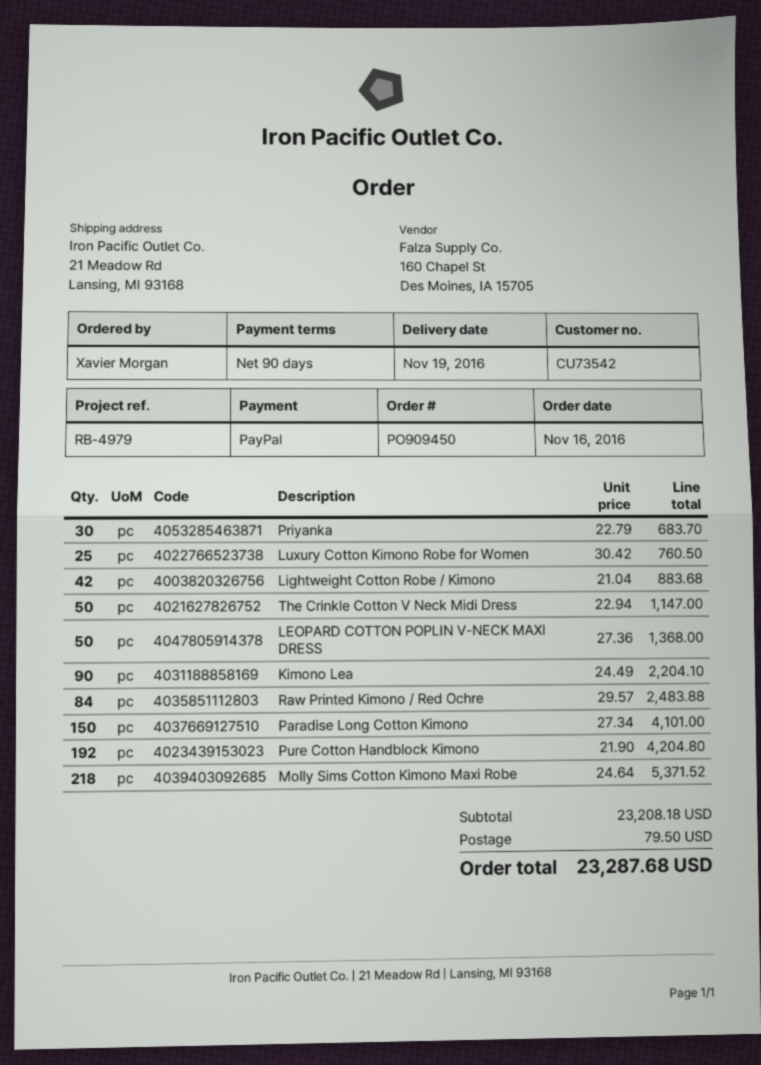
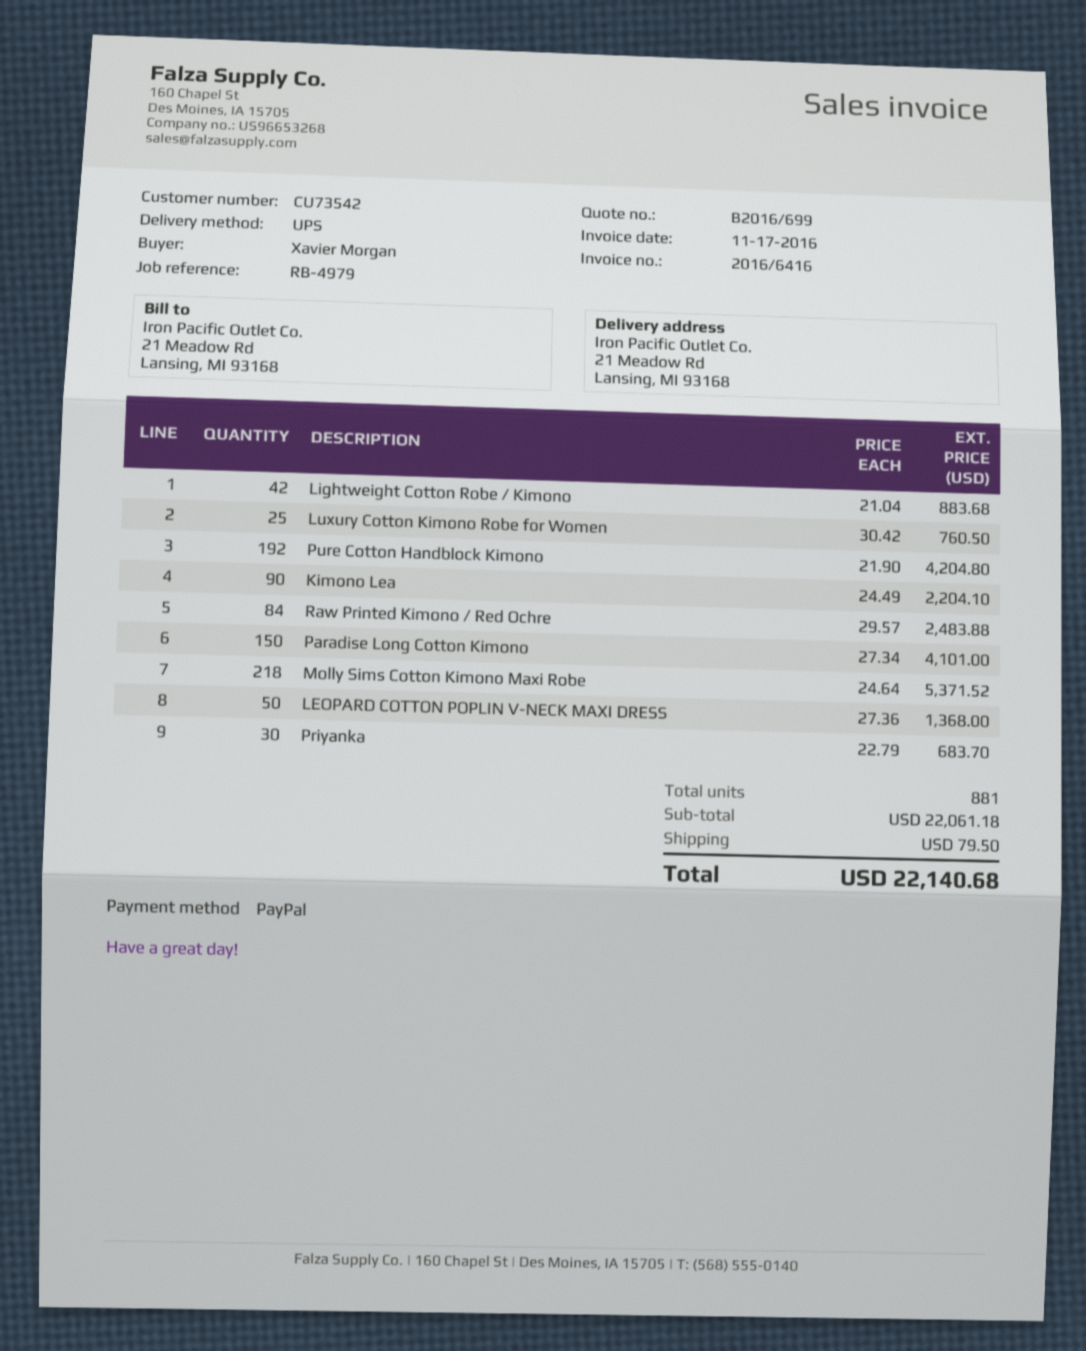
The Crinkle Cotton V Neck Midi Dress: 50 x 22.94 = 1147.00 -> none
subtotal: 23208.18 -> 22061.18
total: 23287.68 -> 22140.68

